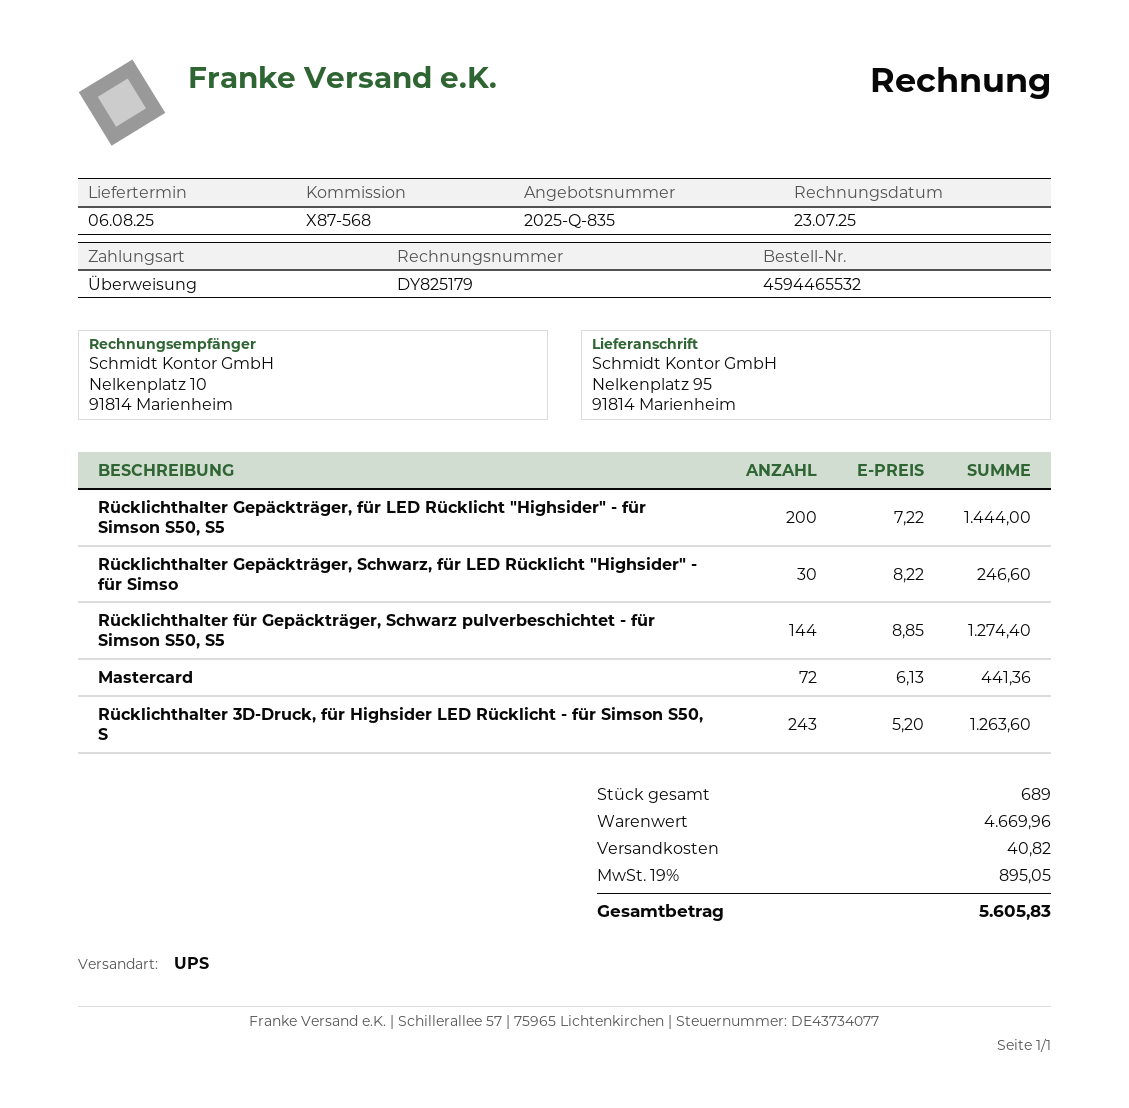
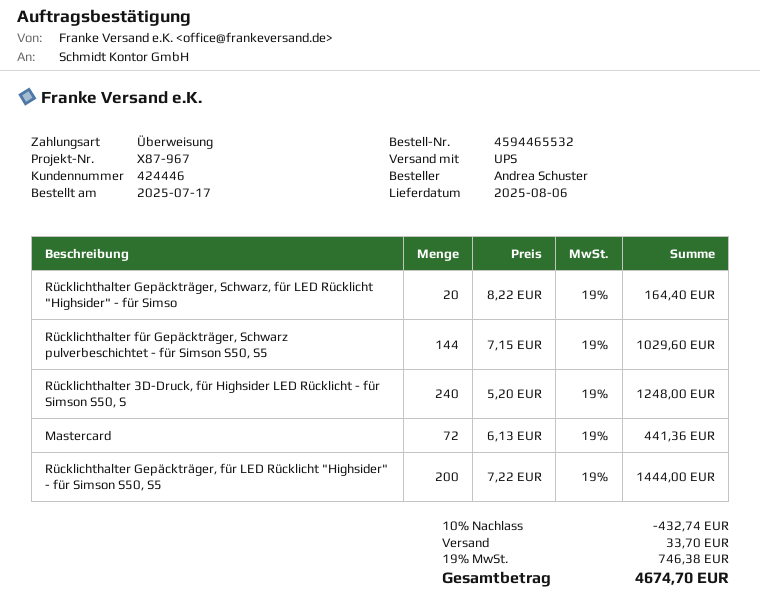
reference: X87-568 -> X87-967
Rücklichthalter Gepäckträger, Schwarz, für LED Rücklicht "Highsider" - für Simso: 30 x 8.22 = 246.60 -> 20 x 8.22 = 164.40
Rücklichthalter für Gepäckträger, Schwarz pulverbeschichtet - für Simson S50, S5: 144 x 8.85 = 1274.40 -> 144 x 7.15 = 1029.60
Rücklichthalter 3D-Druck, für Highsider LED Rücklicht - für Simson S50, S: 243 x 5.20 = 1263.60 -> 240 x 5.20 = 1248.00
discount: none -> 10% = 432.74
shipping: 40.82 -> 33.70
tax: 19% = 895.05 -> 19% = 746.38
total: 5605.83 -> 4674.70

